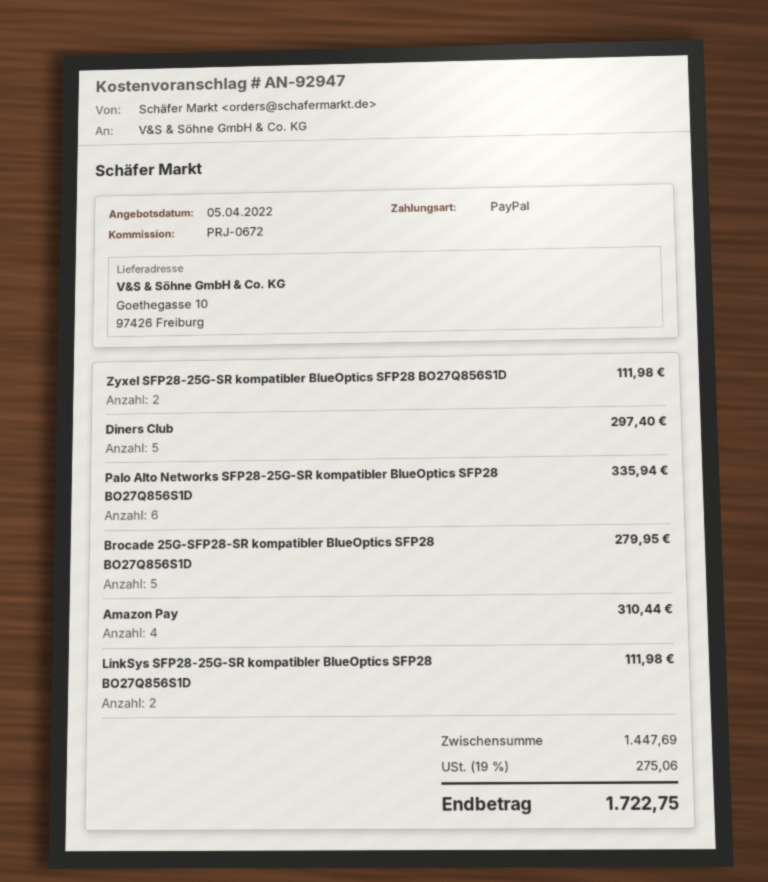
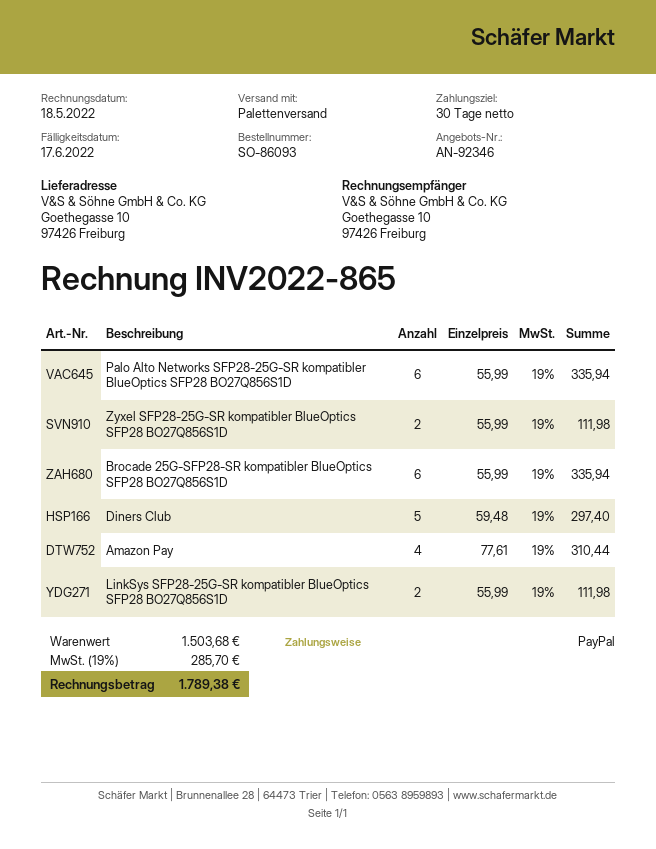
quote number: AN-92947 -> AN-92346
Brocade 25G-SFP28-SR kompatibler BlueOptics SFP28 BO27Q856S1D: 5 for 279.95 -> 6 for 335.94
subtotal: 1447.69 -> 1503.68
tax: 19% = 275.06 -> 19% = 285.70
total: 1722.75 -> 1789.38

